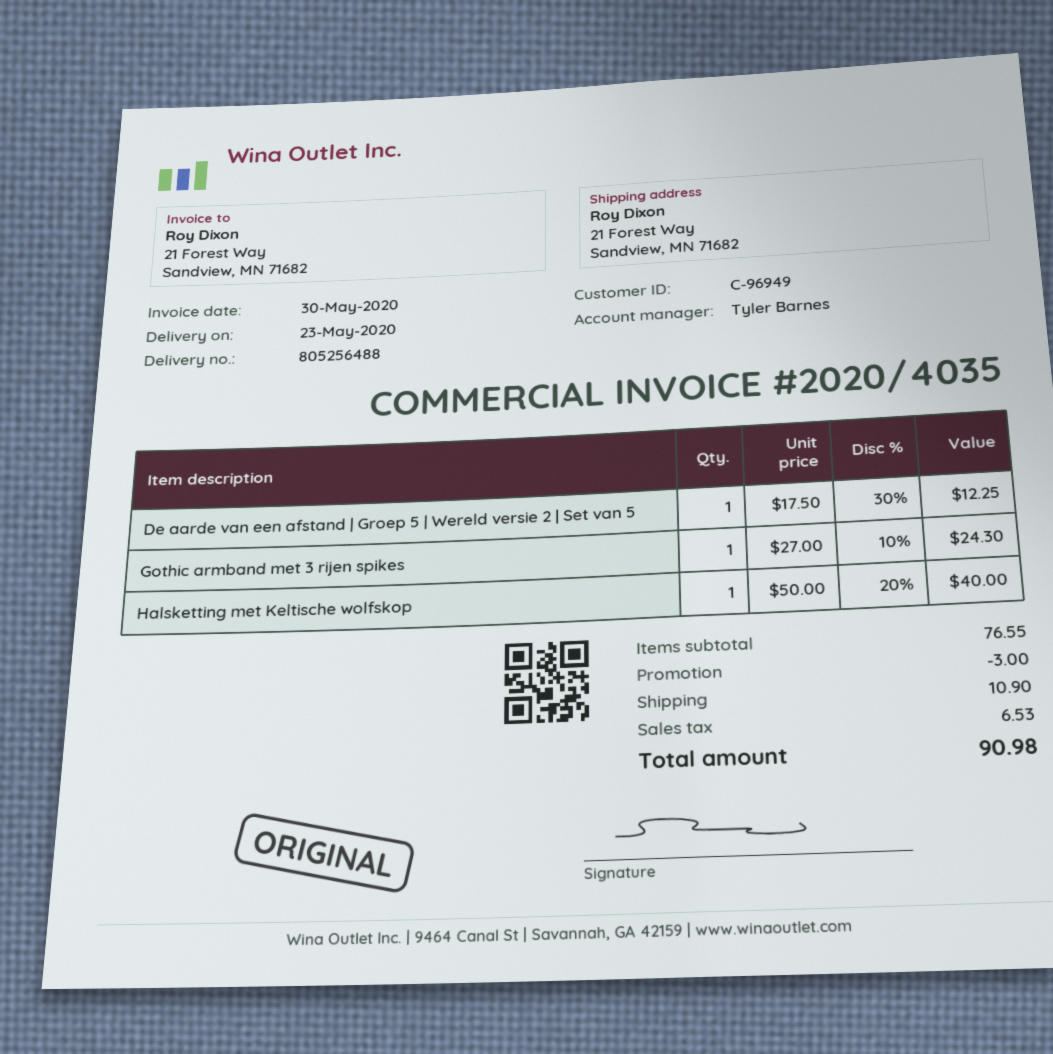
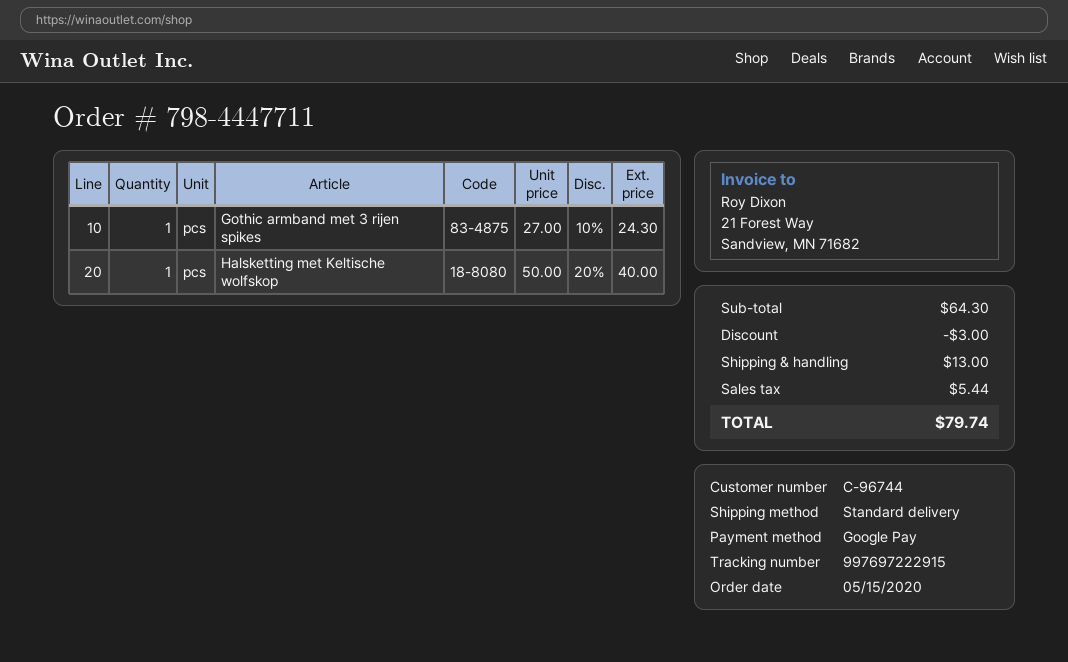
customer number: C-96949 -> C-96744
De aarde van een afstand | Groep 5 | Wereld versie 2 | Set van 5: 1 x 17.50 - 30% = 12.25 -> none
subtotal: 76.55 -> 64.30
shipping: 10.90 -> 13.00
tax: 6.53 -> 5.44
total: 90.98 -> 79.74

